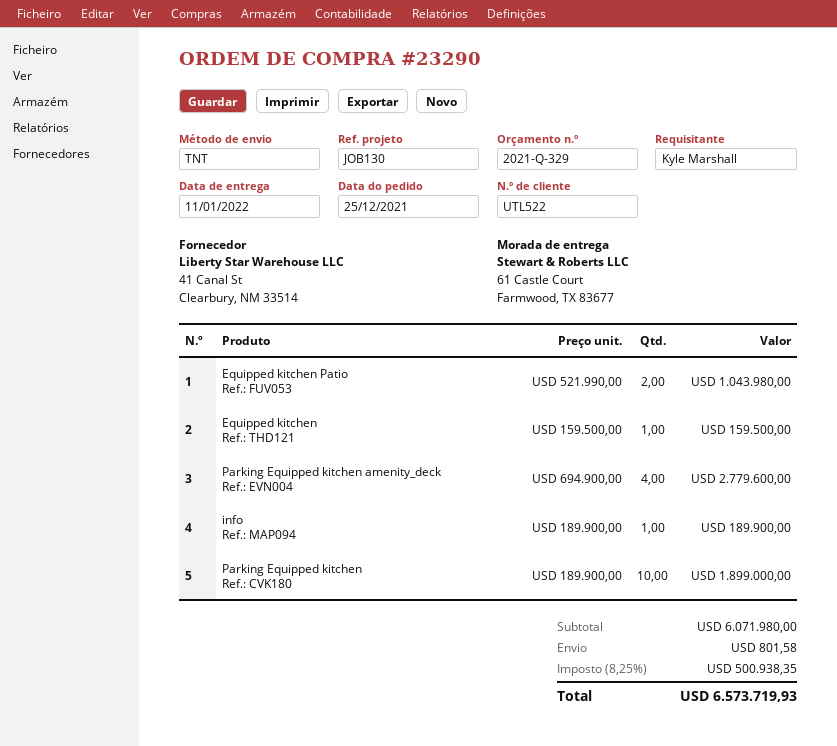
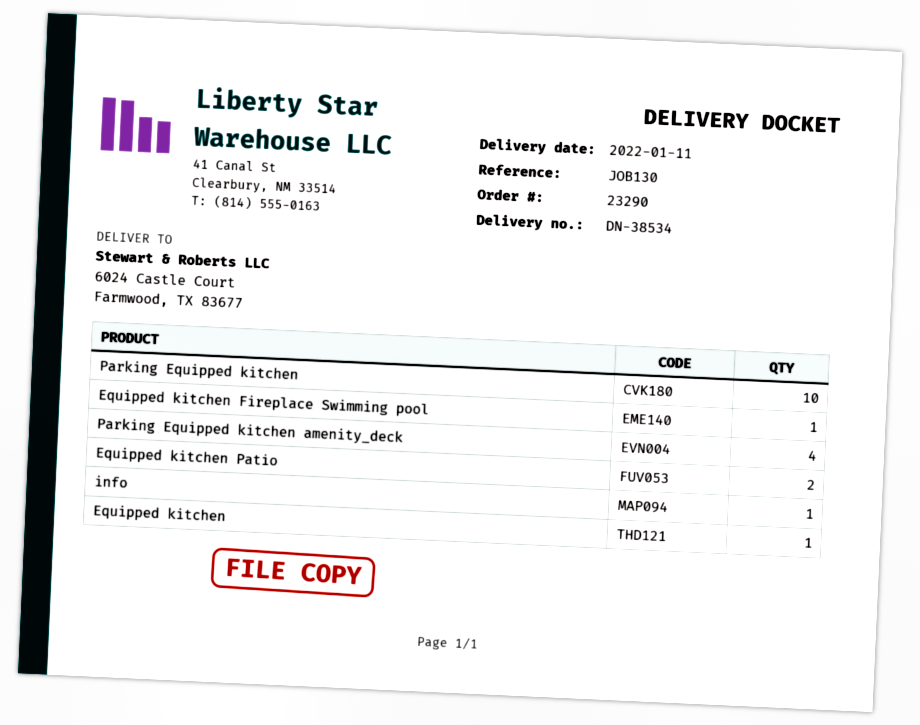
ship to: 61 Castle Court, Farmwood, TX 83677 -> 6024 Castle Court, Farmwood, TX 83677
Equipped kitchen Fireplace Swimming pool: none -> 1

